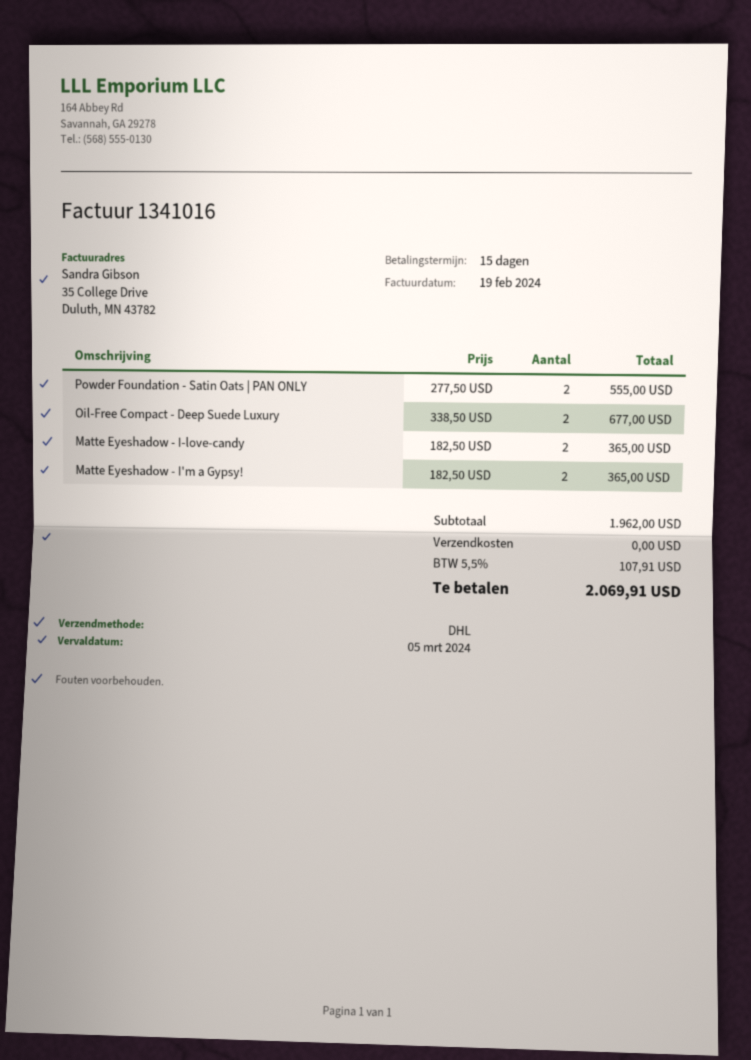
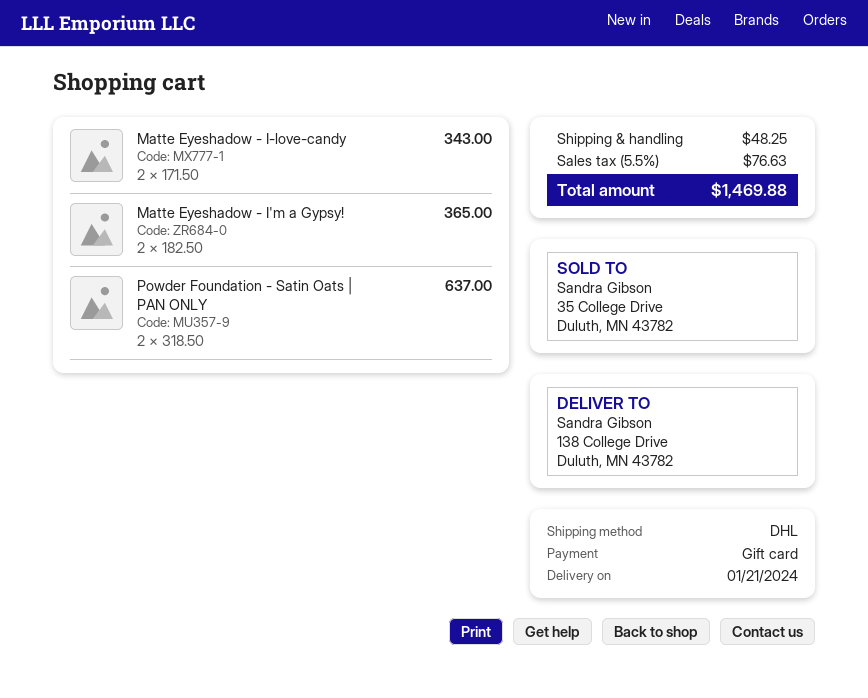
Powder Foundation - Satin Oats | PAN ONLY: 2 x 277.50 = 555.00 -> 2 x 318.50 = 637.00
Oil-Free Compact - Deep Suede Luxury: 2 x 338.50 = 677.00 -> none
Matte Eyeshadow - I-love-candy: 2 x 182.50 = 365.00 -> 2 x 171.50 = 343.00
shipping: 0.00 -> 48.25
tax: 5.5% = 107.91 -> 5.5% = 76.63
total: 2069.91 -> 1469.88

